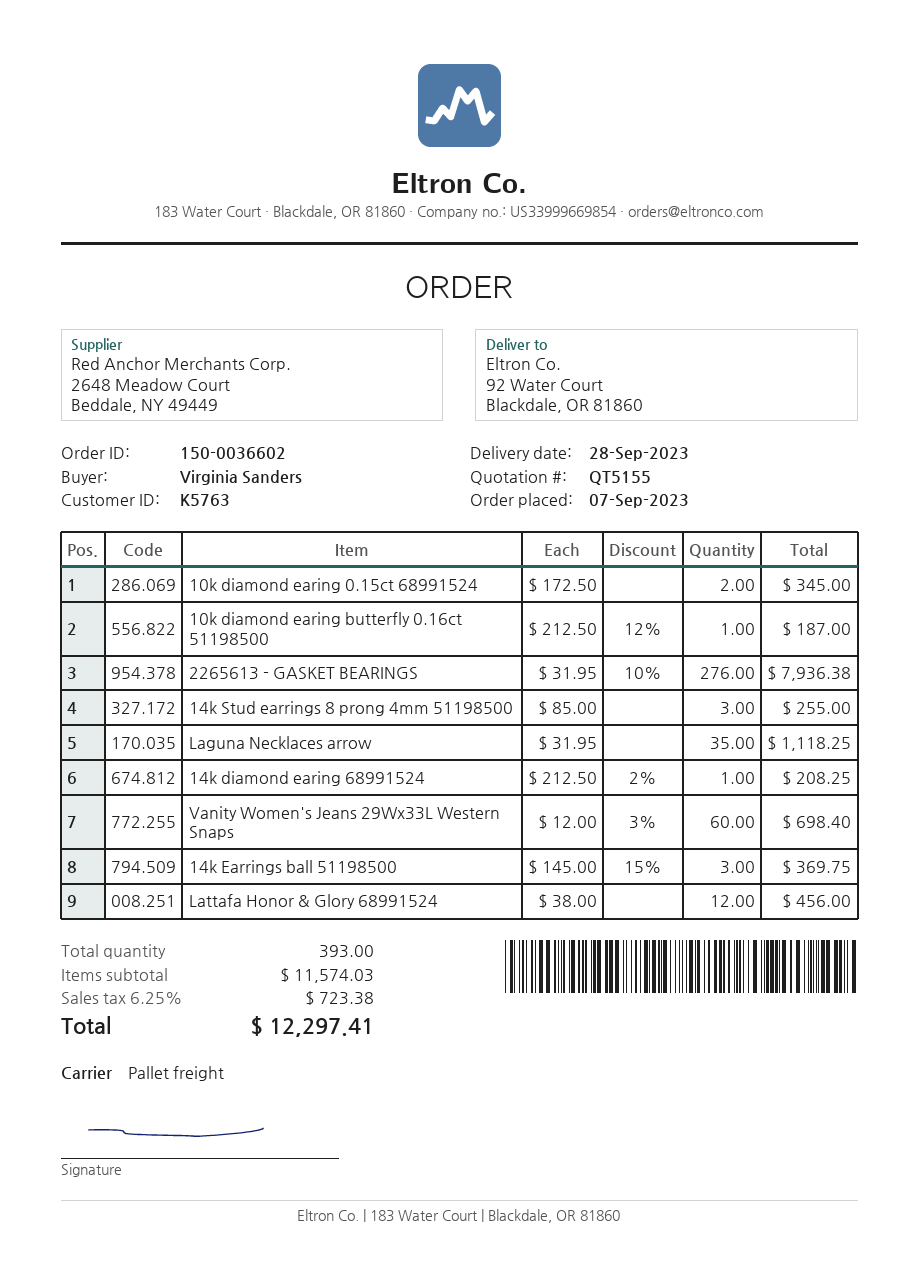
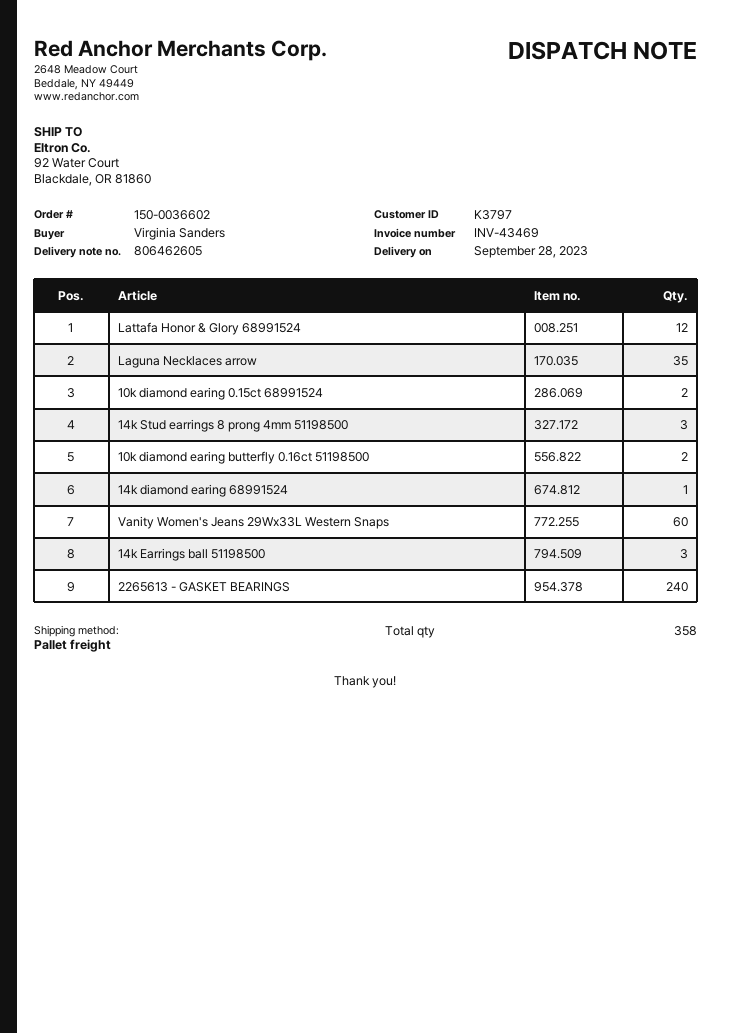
customer number: K5763 -> K3797
10k diamond earing butterfly 0.16ct 51198500: 1 -> 2
2265613 - GASKET BEARINGS: 276 -> 240
total quantity: 393 -> 358

